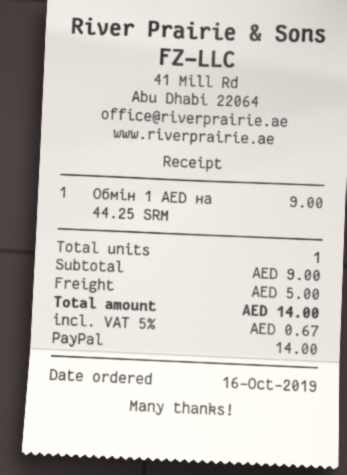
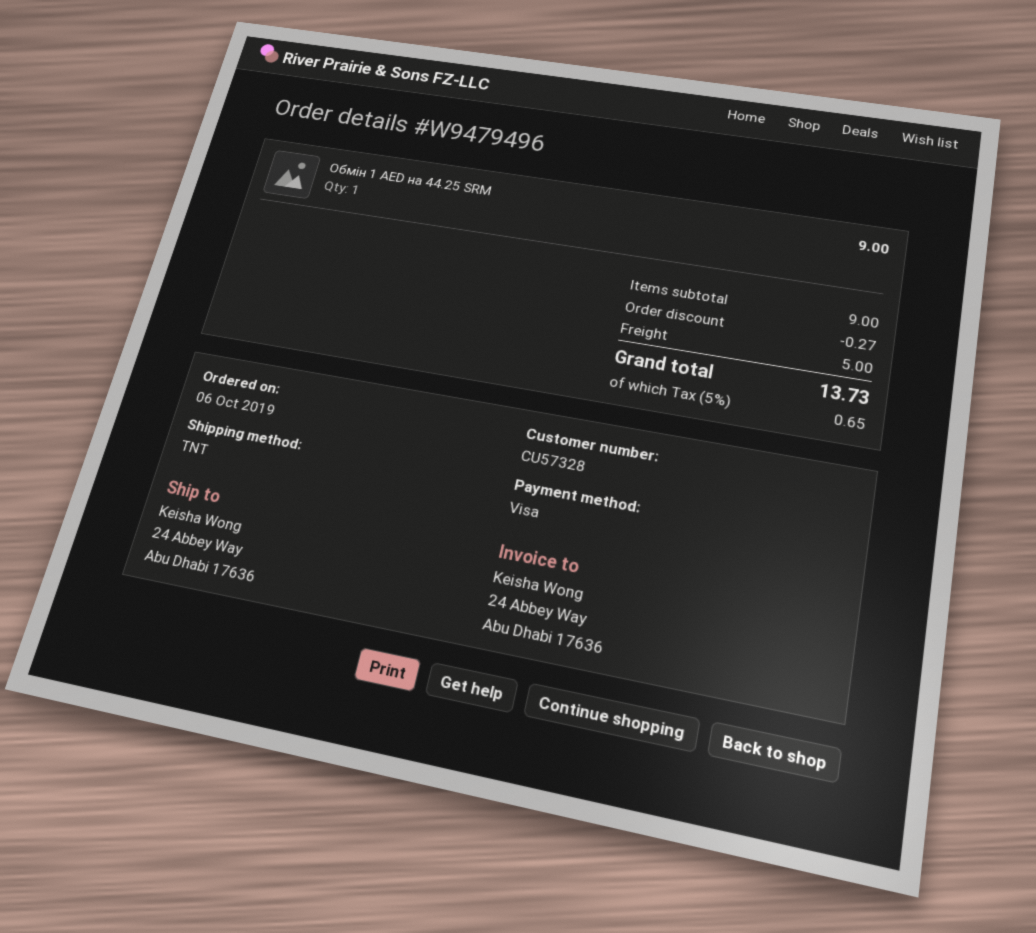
order date: 2019-10-16 -> 2019-10-06
payment method: PayPal -> Visa
discount: none -> 0.27
tax: 5% = 0.67 -> 5% = 0.65
total: 14.00 -> 13.73

